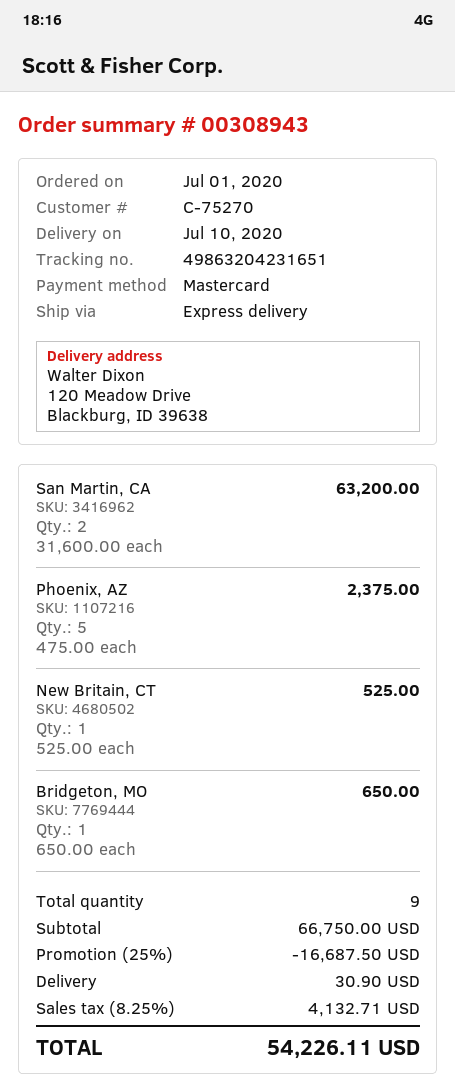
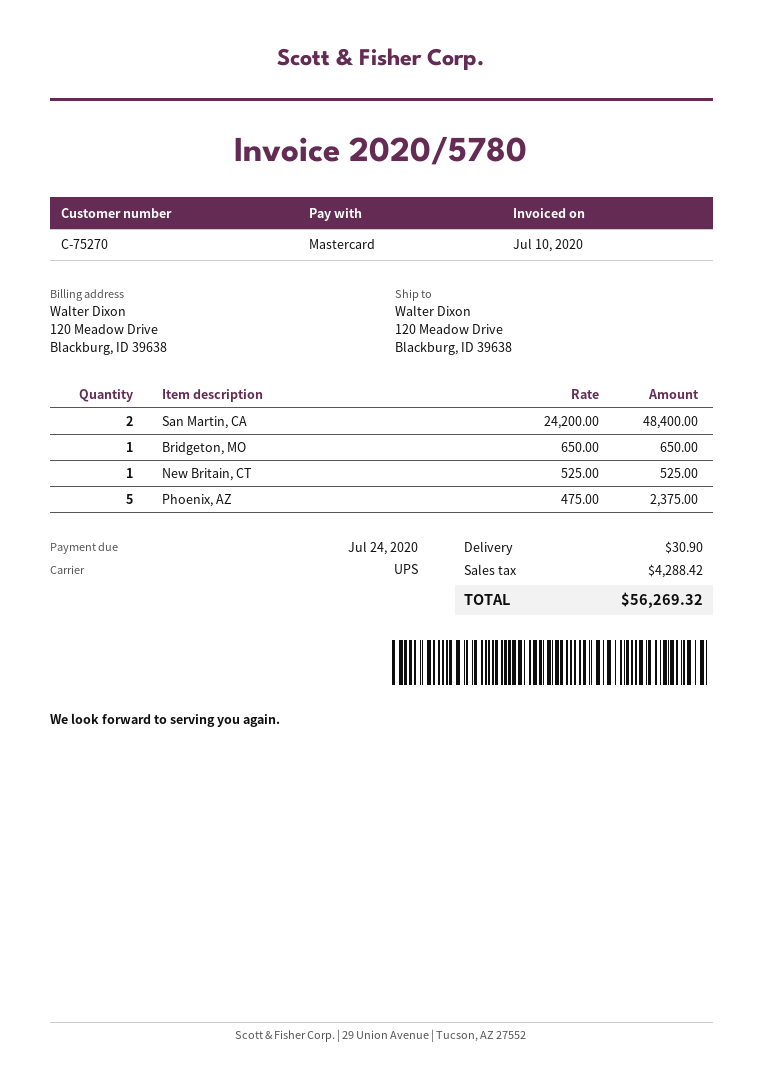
shipping method: express -> UPS
San Martin, CA: 2 x 31600.00 = 63200.00 -> 2 x 24200.00 = 48400.00
discount: 25% = 16687.50 -> none
tax: 4132.71 -> 4288.42
total: 54226.11 -> 56269.32

